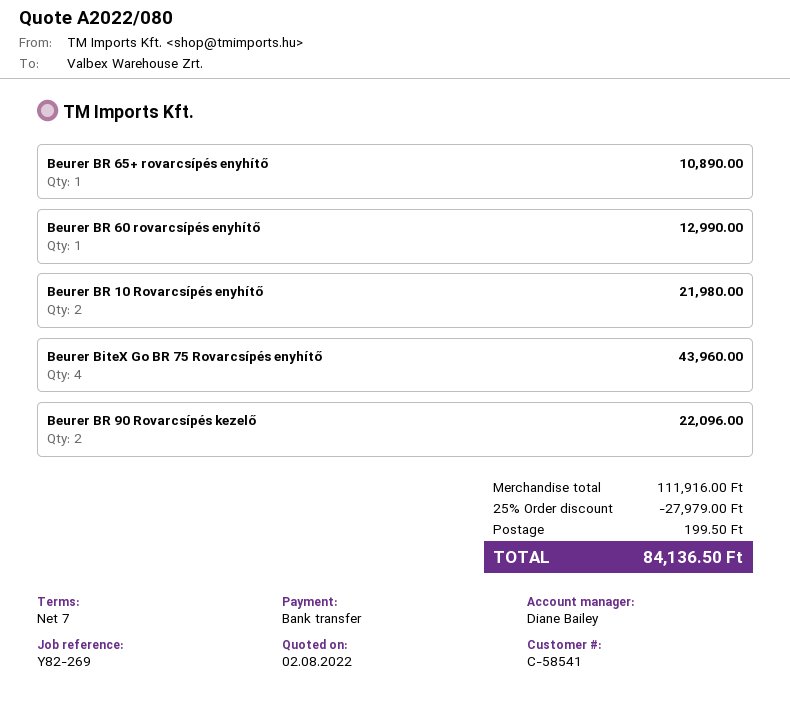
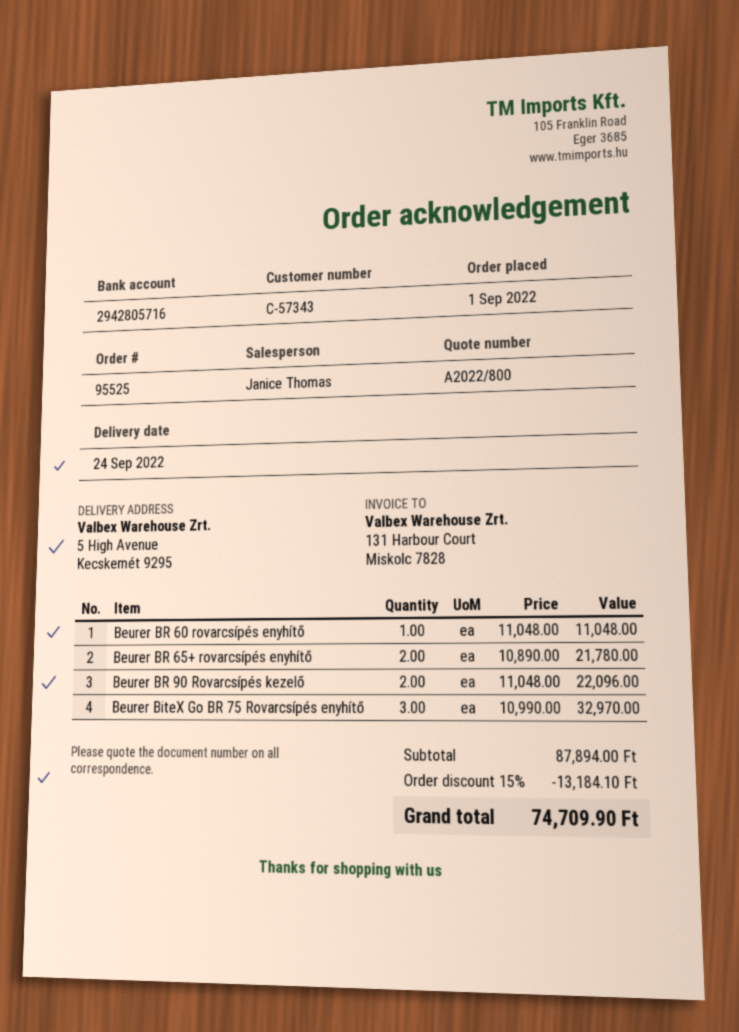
quote number: A2022/080 -> A2022/800
customer number: C-58541 -> C-57343
sales rep: Diane Bailey -> Janice Thomas
Beurer BR 65+ rovarcsípés enyhítő: 1 for 10890.00 -> 2 for 21780.00
Beurer BR 60 rovarcsípés enyhítő: 1 for 12990.00 -> 1 for 11048.00
Beurer BR 10 Rovarcsípés enyhítő: 2 for 21980.00 -> none
Beurer BiteX Go BR 75 Rovarcsípés enyhítő: 4 for 43960.00 -> 3 for 32970.00
subtotal: 111916.00 -> 87894.00
discount: 25% = 27979.00 -> 15% = 13184.10
shipping: 199.50 -> none
total: 84136.50 -> 74709.90

